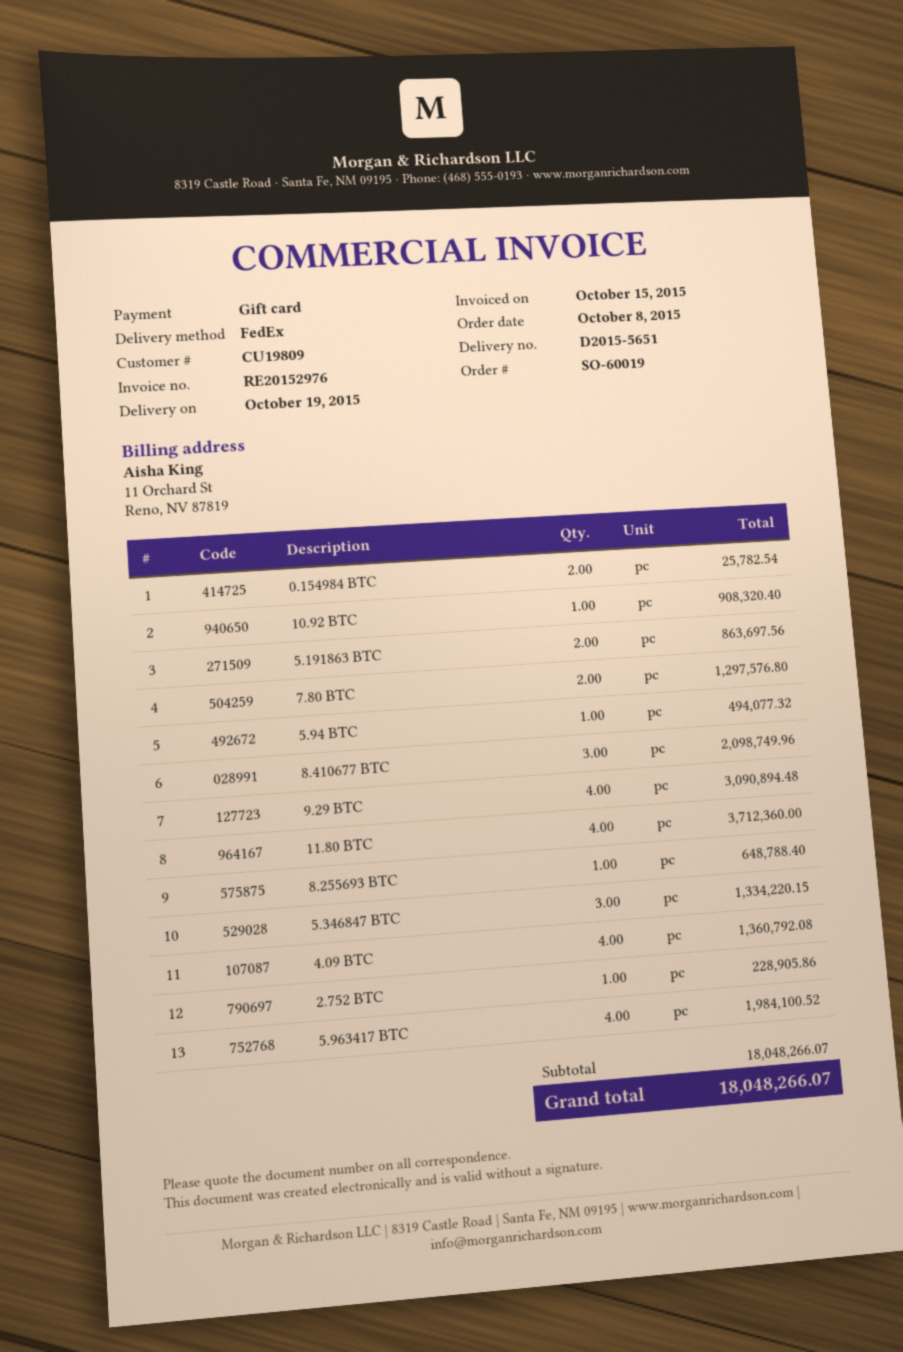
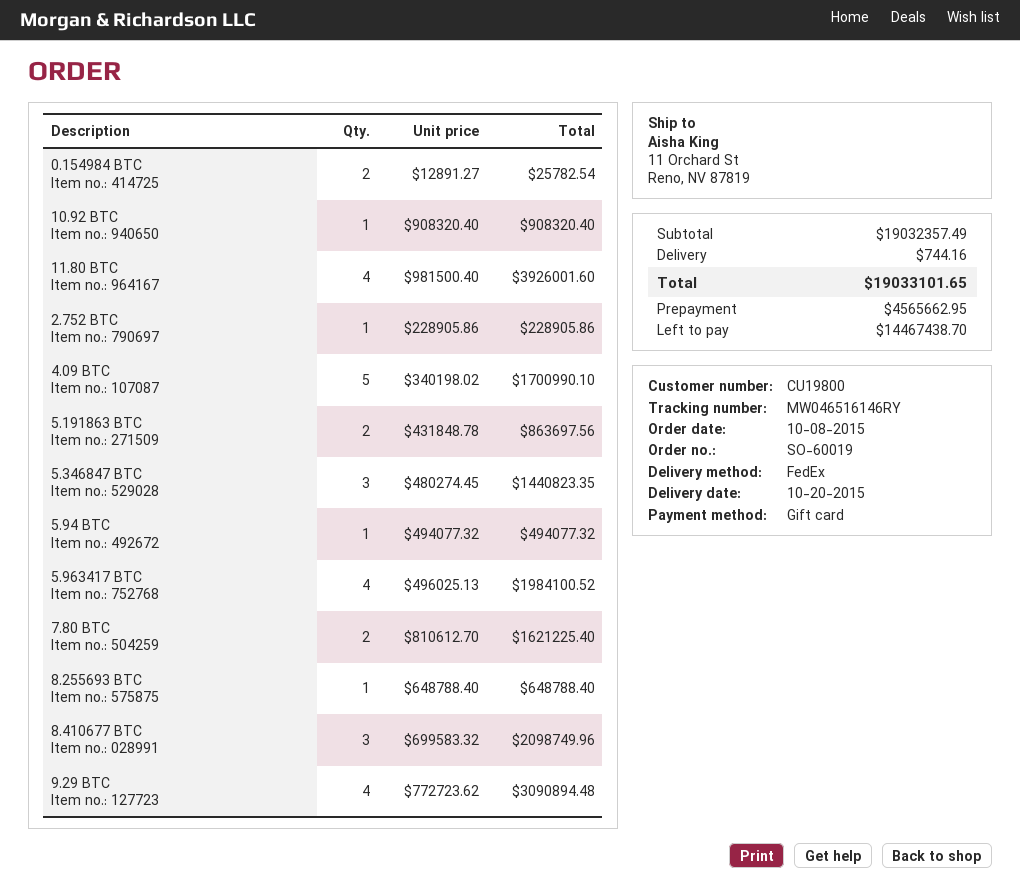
delivery date: 2015-10-19 -> 2015-10-20
customer number: CU19809 -> CU19800
7.80 BTC: 2 for 1297576.80 -> 2 for 1621225.40
11.80 BTC: 4 for 3712360.00 -> 4 for 3926001.60
5.346847 BTC: 3 for 1334220.15 -> 3 for 1440823.35
4.09 BTC: 4 for 1360792.08 -> 5 for 1700990.10
subtotal: 18048266.07 -> 19032357.49
shipping: none -> 744.16
total: 18048266.07 -> 19033101.65

